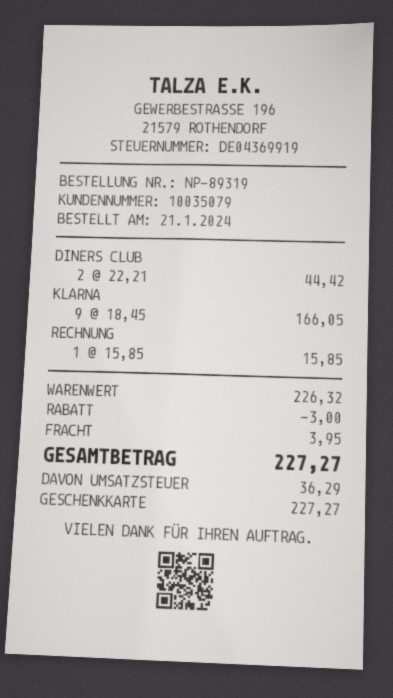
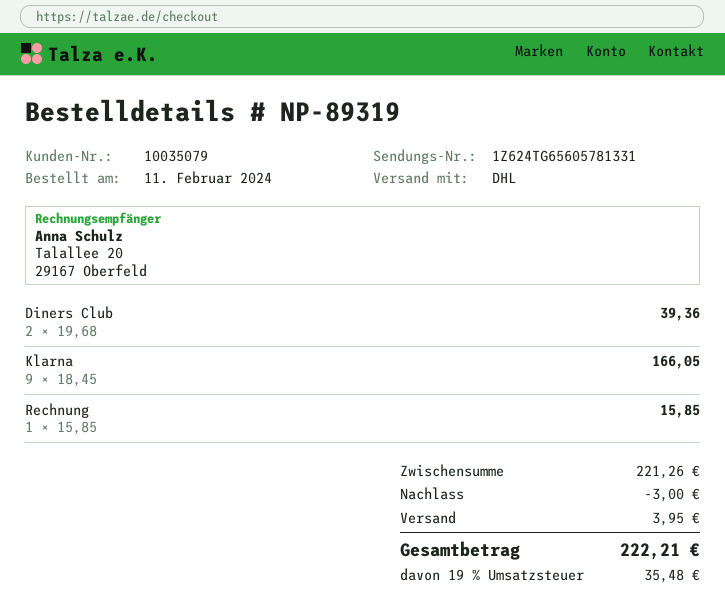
order date: 2024-01-21 -> 2024-02-11
DINERS CLUB: 2 x 22.21 = 44.42 -> 2 x 19.68 = 39.36
subtotal: 226.32 -> 221.26
tax: 36.29 -> 35.48
total: 227.27 -> 222.21

